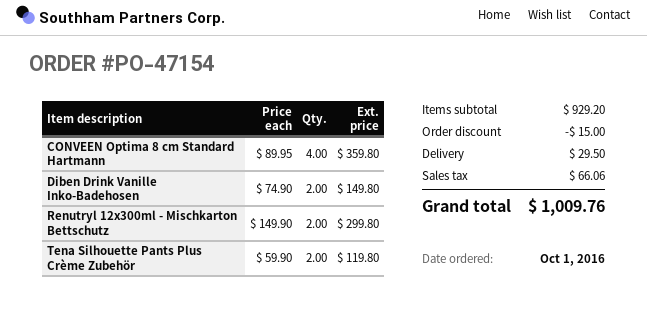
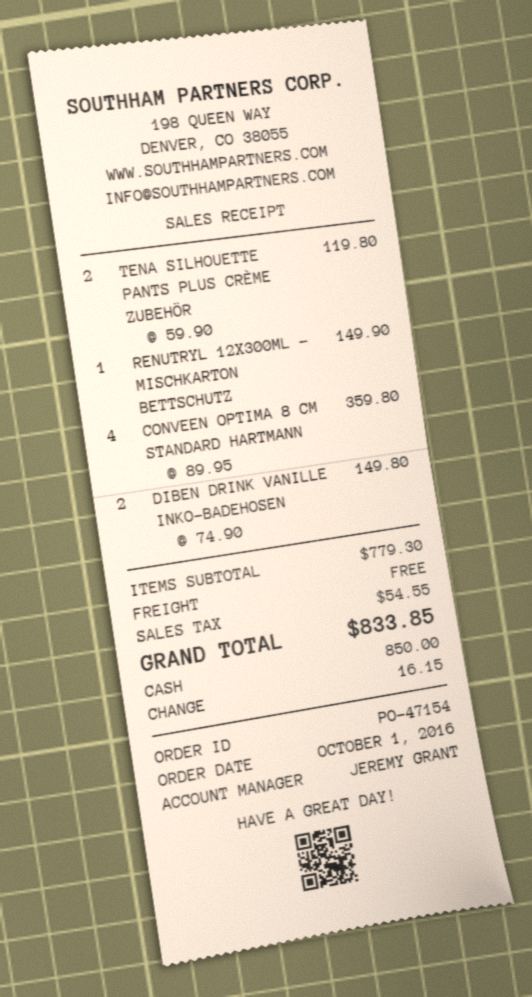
Renutryl 12x300ml - Mischkarton Bettschutz: 2 x 149.90 = 299.80 -> 1 x 149.90 = 149.90
subtotal: 929.20 -> 779.30
discount: 15.00 -> none
shipping: 29.50 -> 0.00
tax: 66.06 -> 54.55
total: 1009.76 -> 833.85

